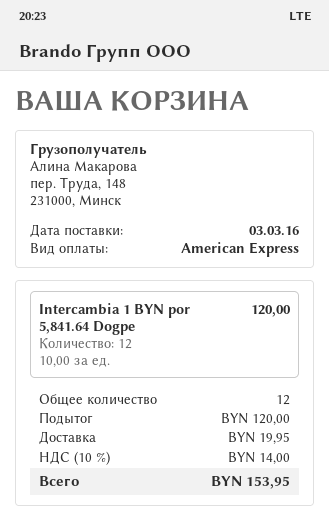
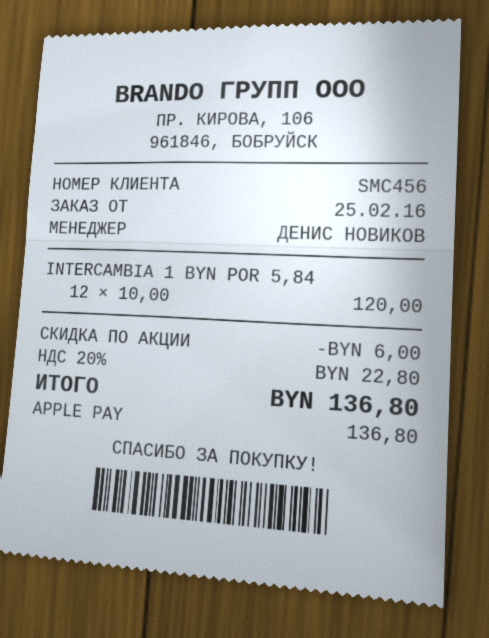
payment method: American Express -> Apple Pay
discount: none -> 6.00
shipping: 19.95 -> none
tax: 10% = 14.00 -> 20% = 22.80
total: 153.95 -> 136.80

